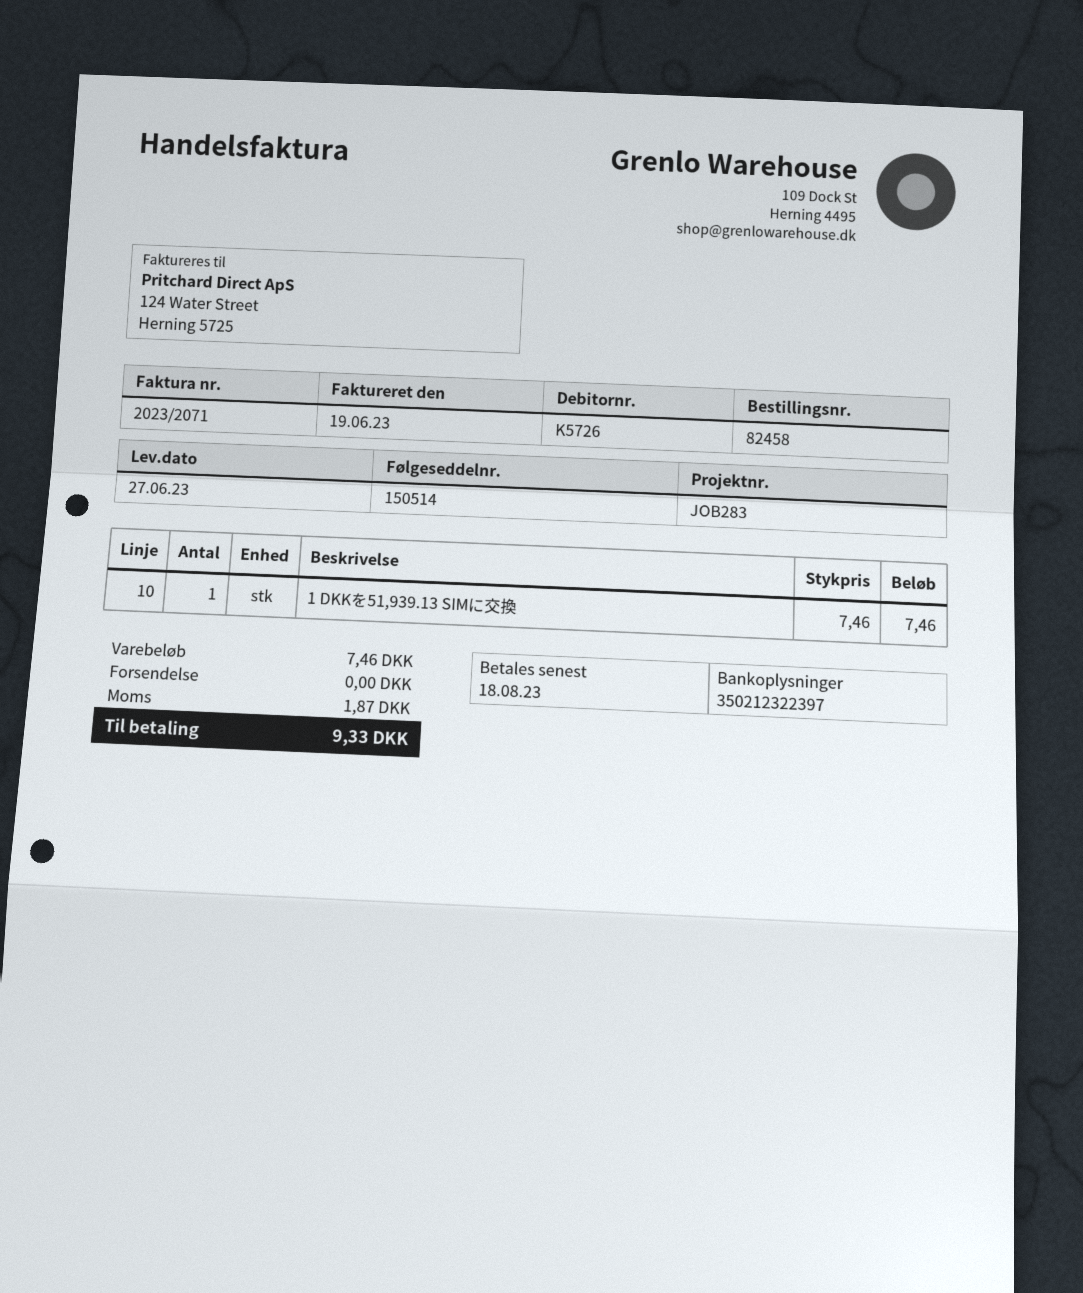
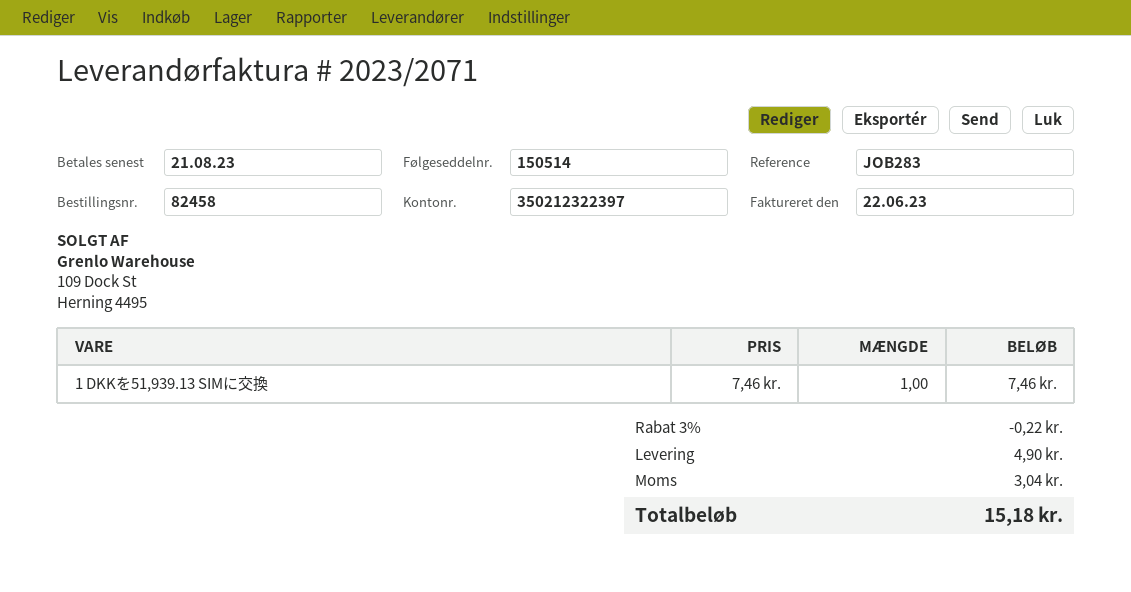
invoice date: 2023-06-19 -> 2023-06-22
due date: 2023-08-18 -> 2023-08-21
discount: none -> 3% = 0.22
shipping: 0.00 -> 4.90
tax: 1.87 -> 3.04
total: 9.33 -> 15.18

